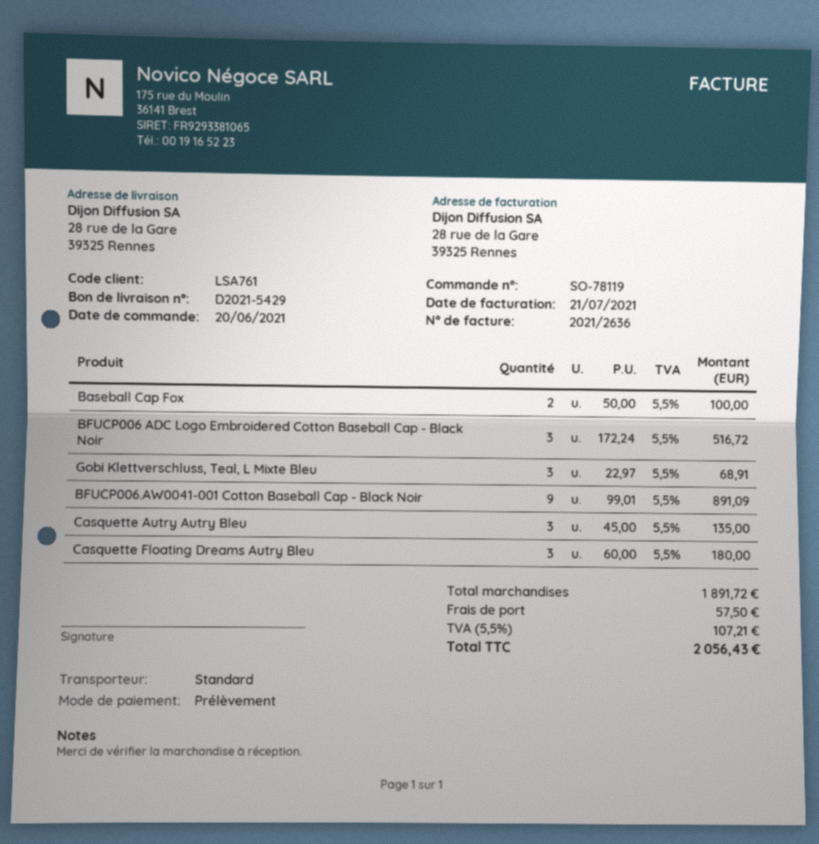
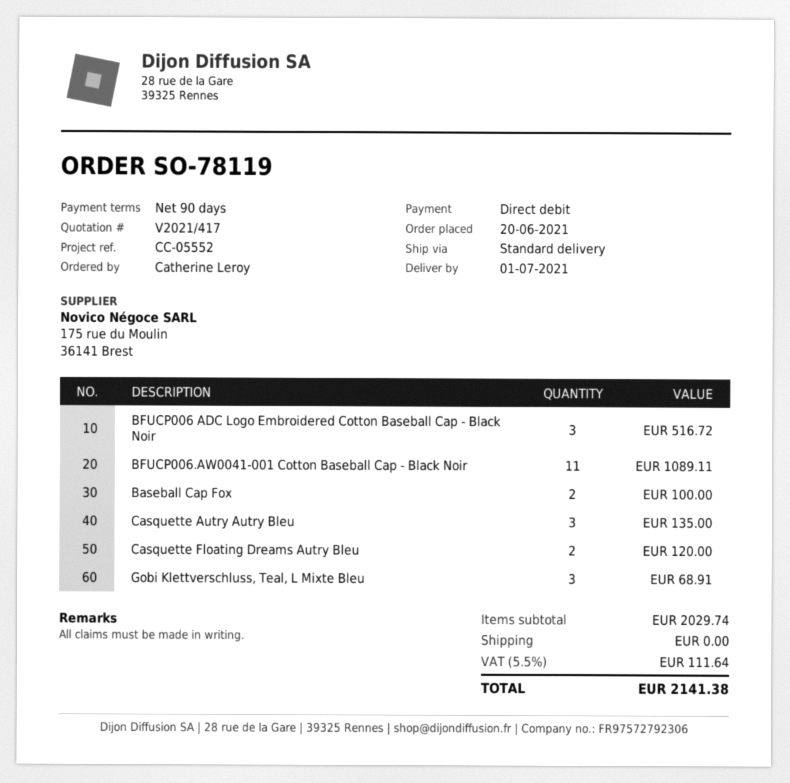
BFUCP006.AW0041-001 Cotton Baseball Cap - Black Noir: 9 for 891.09 -> 11 for 1089.11
Casquette Floating Dreams Autry Bleu: 3 for 180.00 -> 2 for 120.00
subtotal: 1891.72 -> 2029.74
shipping: 57.50 -> 0.00
tax: 5.5% = 107.21 -> 5.5% = 111.64
total: 2056.43 -> 2141.38

